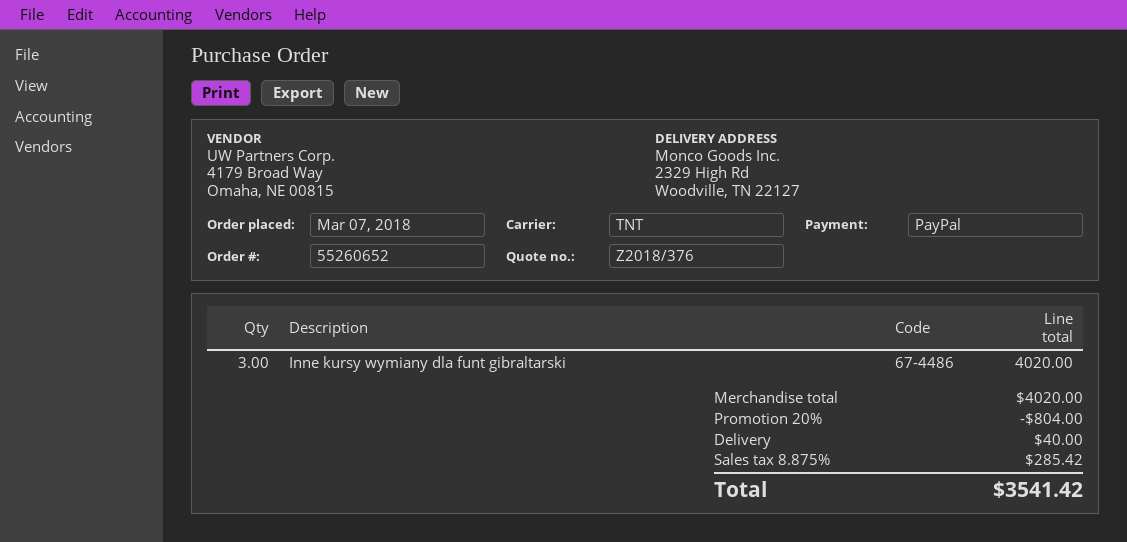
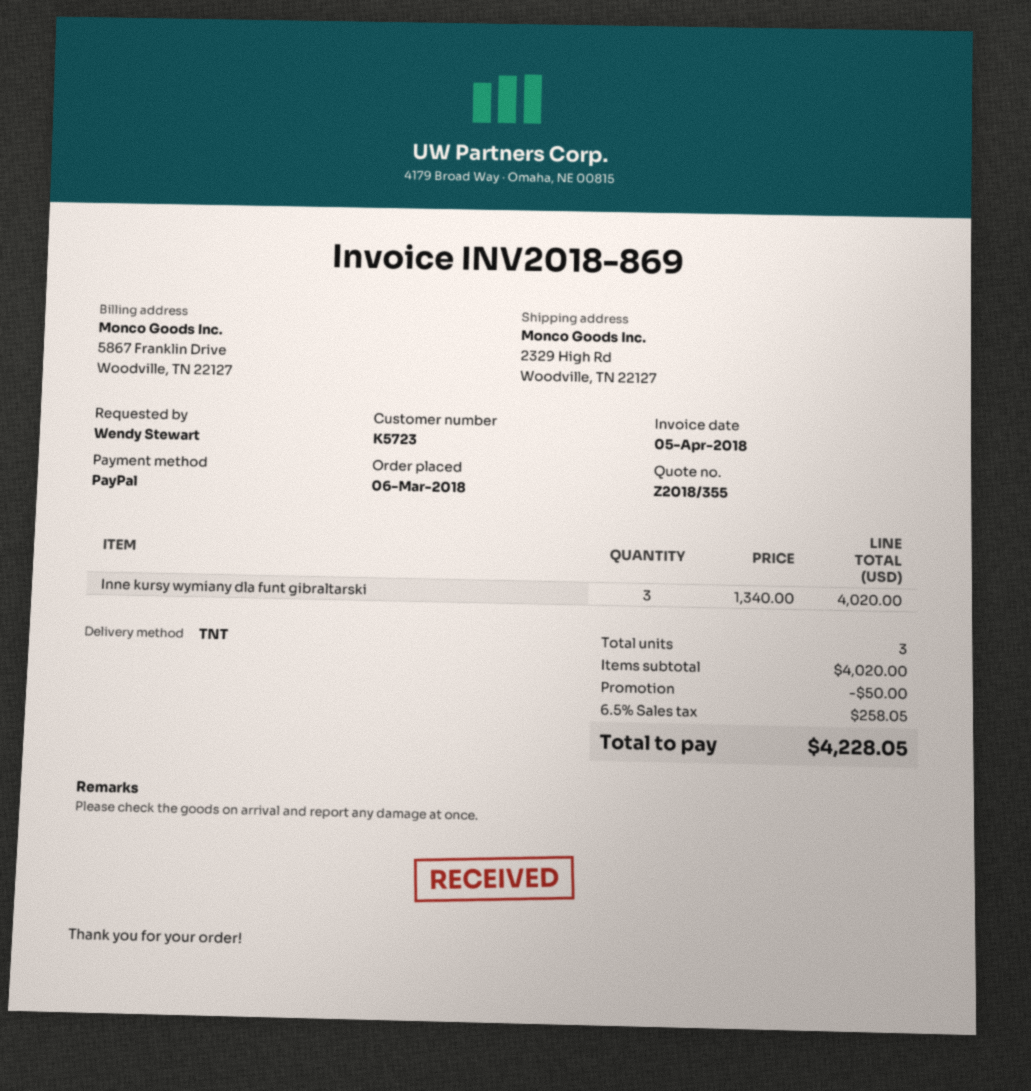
quote number: Z2018/376 -> Z2018/355
order date: 2018-03-07 -> 2018-03-06
discount: 804.00 -> 50.00
shipping: 40.00 -> none
tax: 8.875% = 285.42 -> 6.5% = 258.05
total: 3541.42 -> 4228.05

